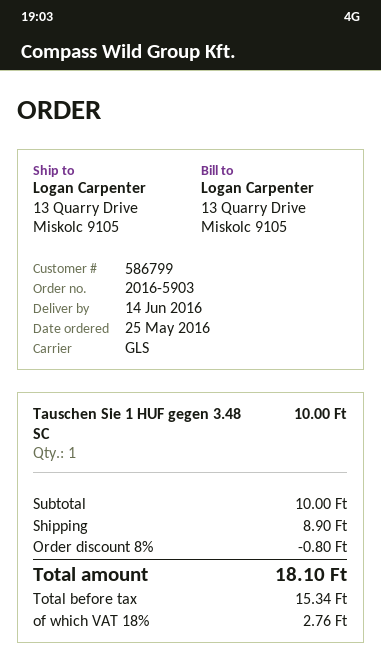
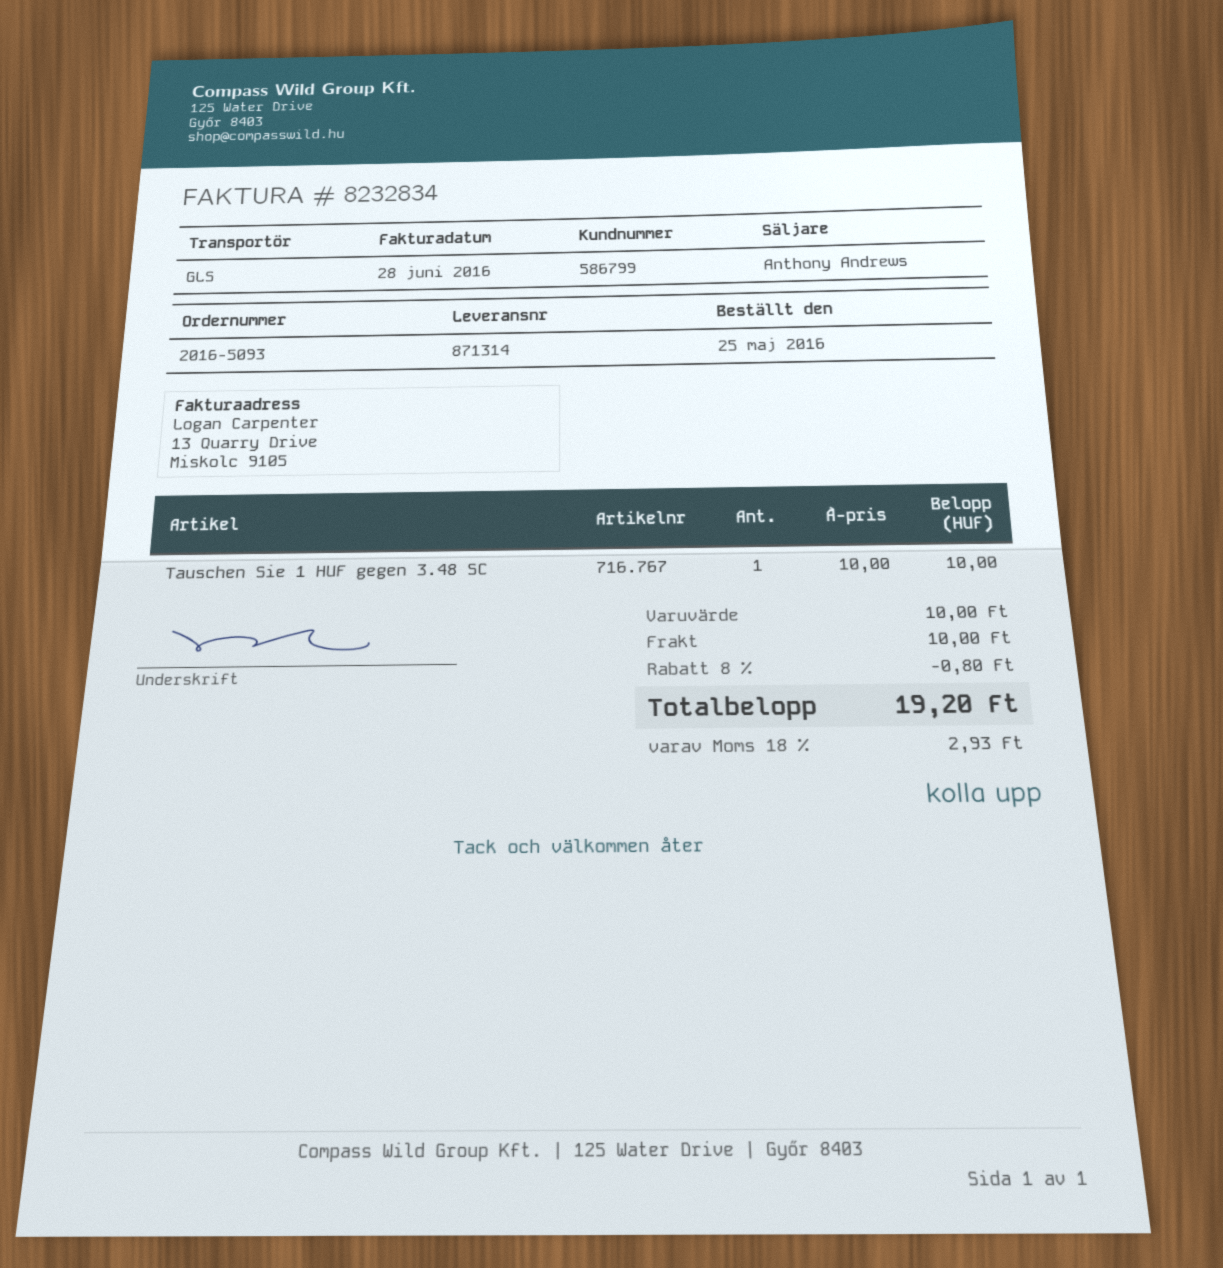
order number: 2016-5903 -> 2016-5093
shipping: 8.90 -> 10.00
tax: 18% = 2.76 -> 18% = 2.93
total: 18.10 -> 19.20

